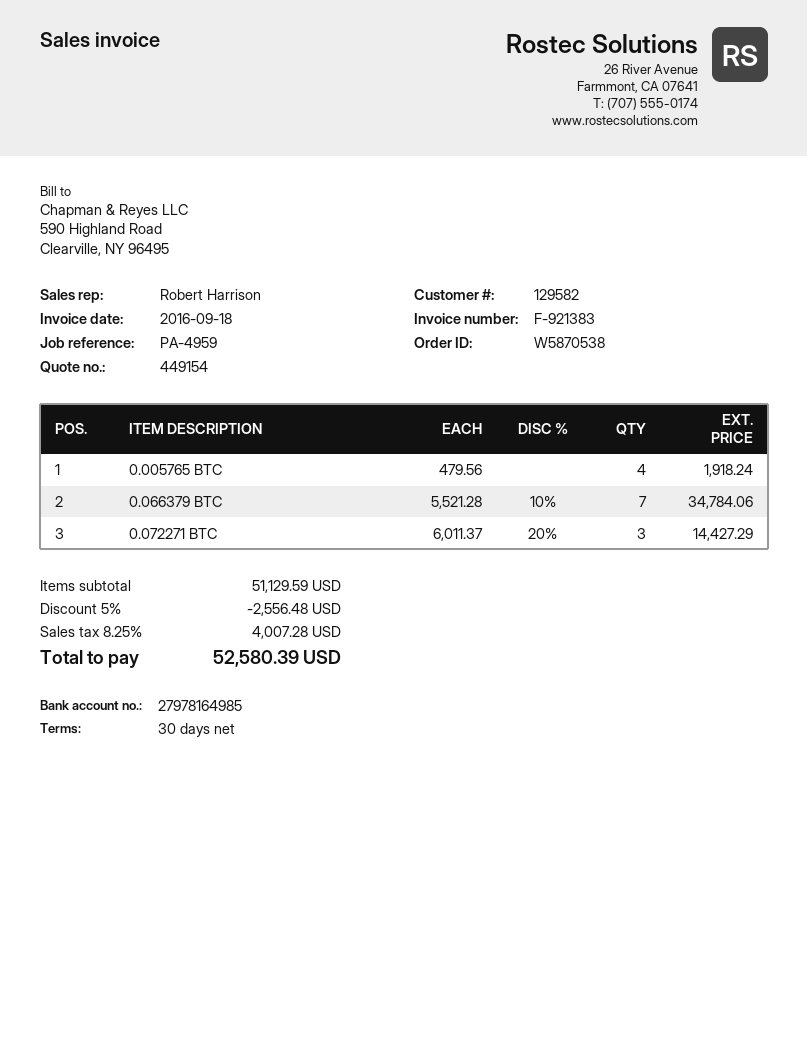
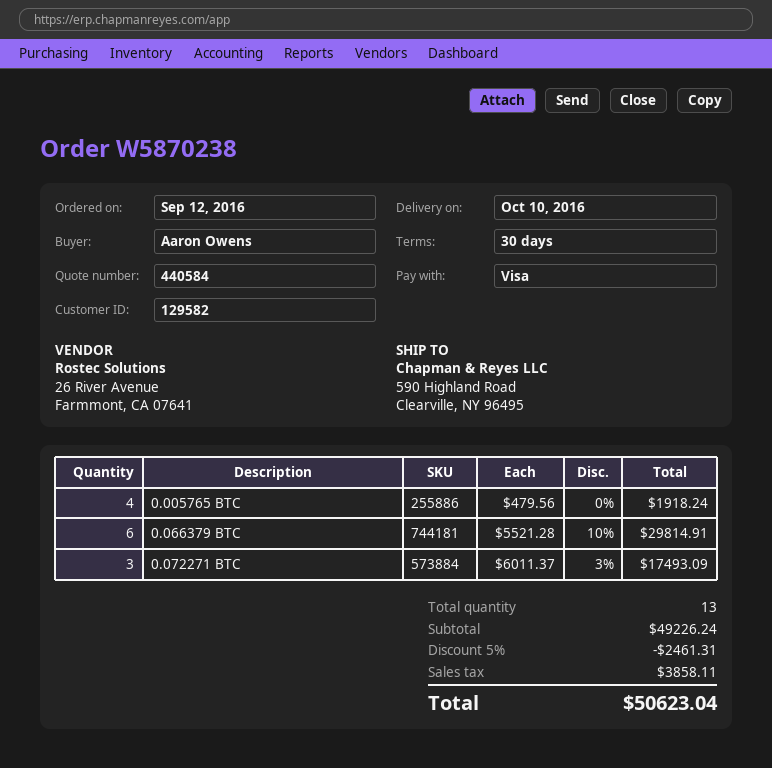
quote number: 449154 -> 440584
order number: W5870538 -> W5870238
0.066379 BTC: 7 x 5521.28 - 10% = 34784.06 -> 6 x 5521.28 - 10% = 29814.91
0.072271 BTC: 3 x 6011.37 - 20% = 14427.29 -> 3 x 6011.37 - 3% = 17493.09
subtotal: 51129.59 -> 49226.24
discount: 5% = 2556.48 -> 5% = 2461.31
tax: 4007.28 -> 3858.11
total: 52580.39 -> 50623.04

